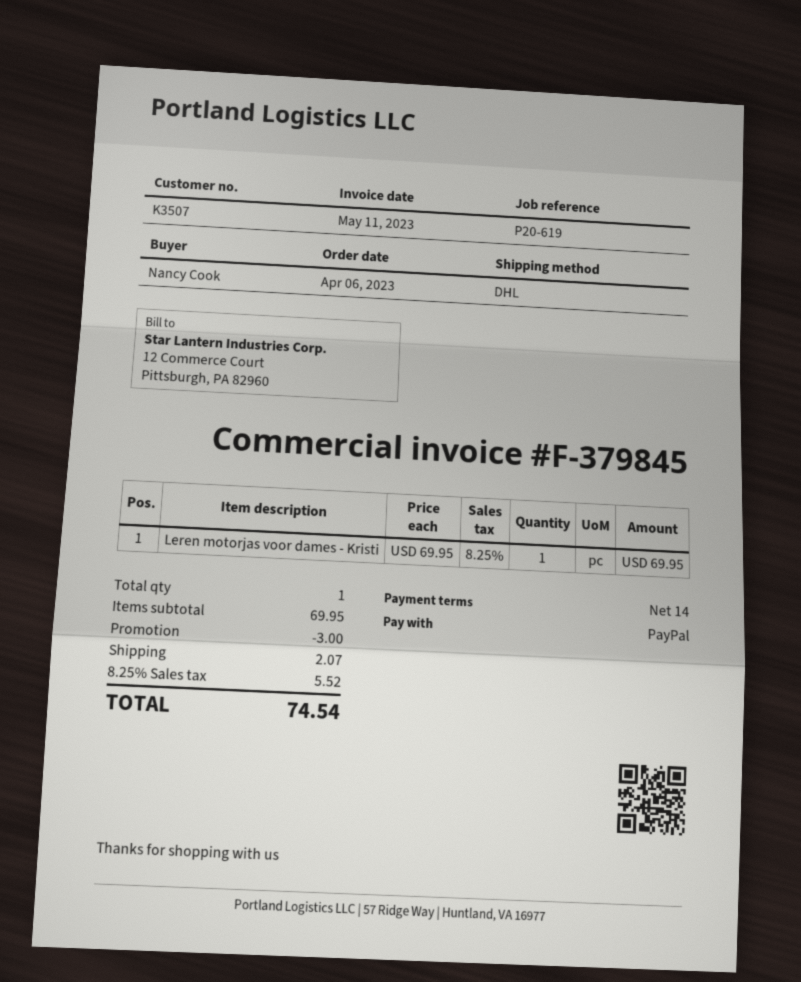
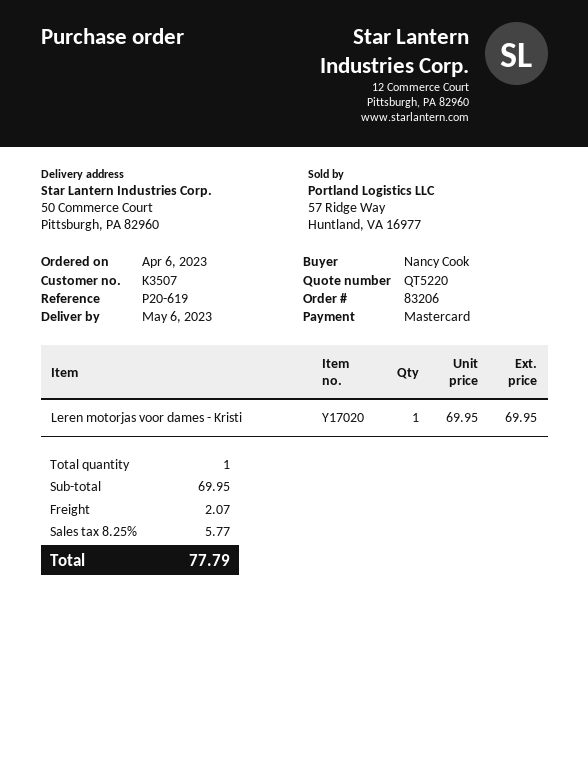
payment method: PayPal -> Mastercard
discount: 3.00 -> none
tax: 8.25% = 5.52 -> 8.25% = 5.77
total: 74.54 -> 77.79

